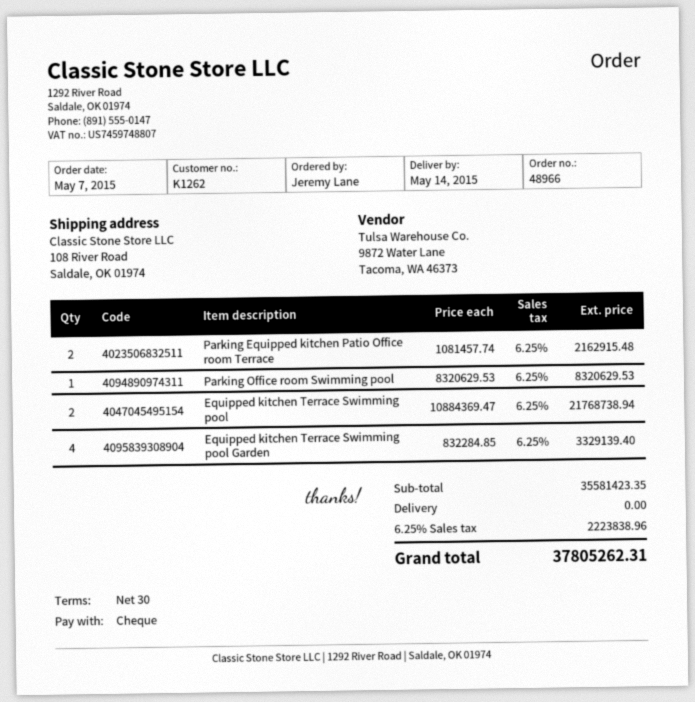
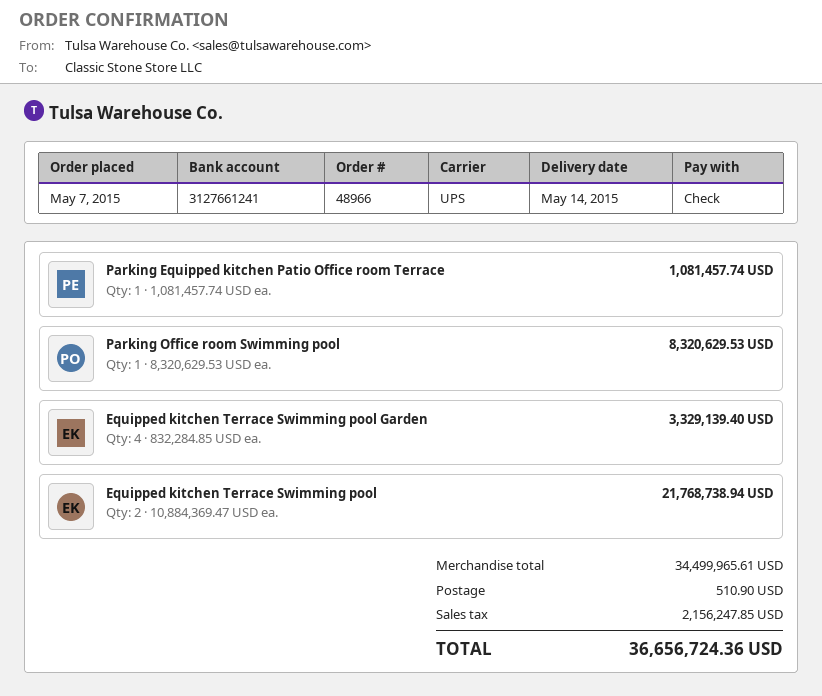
Parking Equipped kitchen Patio Office room Terrace: 2 x 1081457.74 = 2162915.48 -> 1 x 1081457.74 = 1081457.74
subtotal: 35581423.35 -> 34499965.61
shipping: 0.00 -> 510.90
tax: 2223838.96 -> 2156247.85
total: 37805262.31 -> 36656724.36

